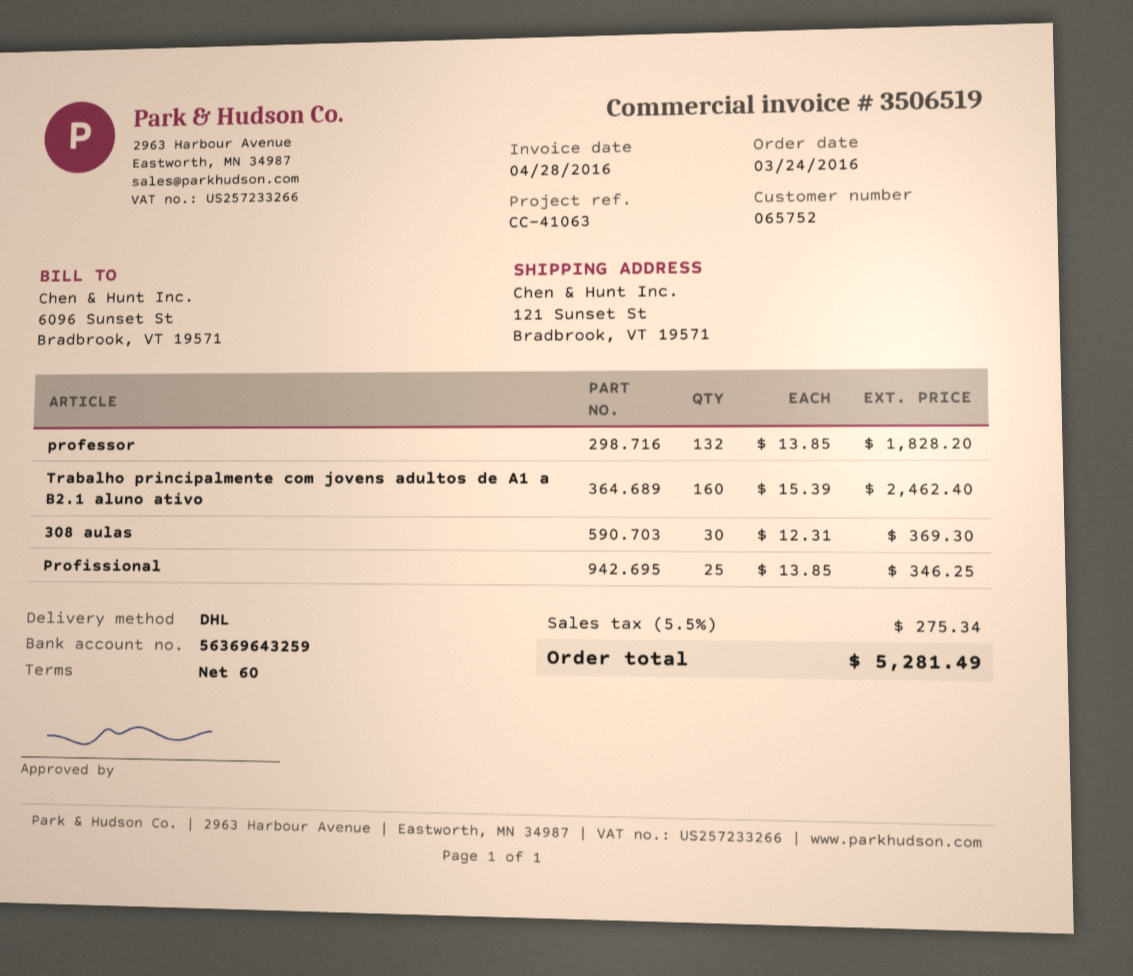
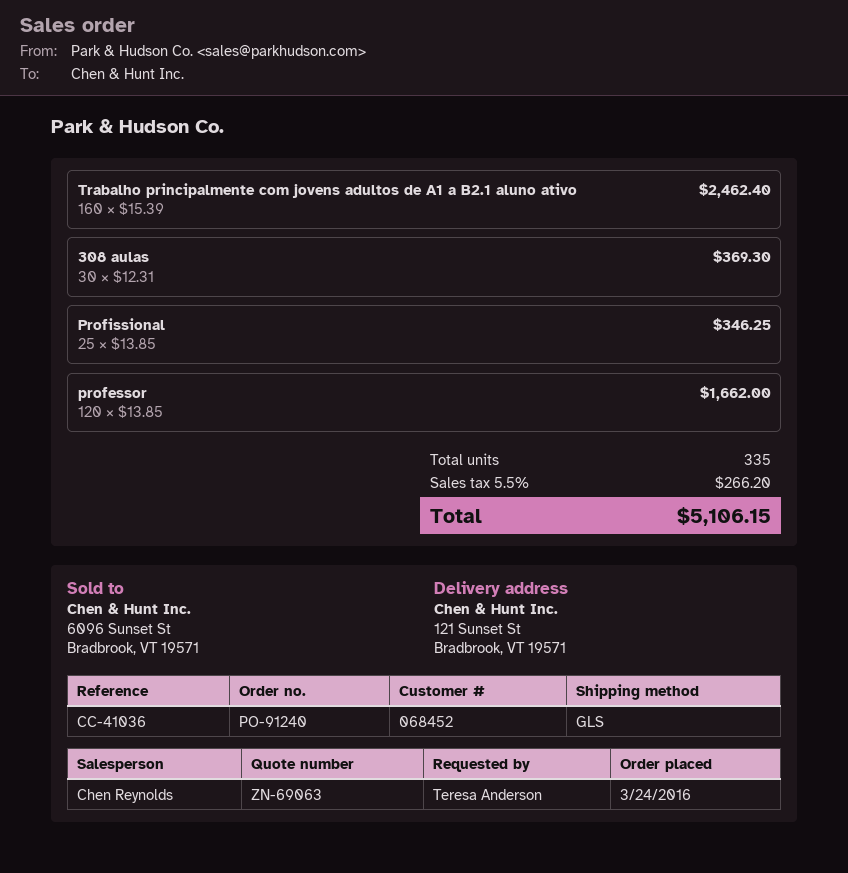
customer number: 065752 -> 068452
reference: CC-41063 -> CC-41036
shipping method: DHL -> GLS
professor: 132 x 13.85 = 1828.20 -> 120 x 13.85 = 1662.00
tax: 5.5% = 275.34 -> 5.5% = 266.20
total: 5281.49 -> 5106.15

